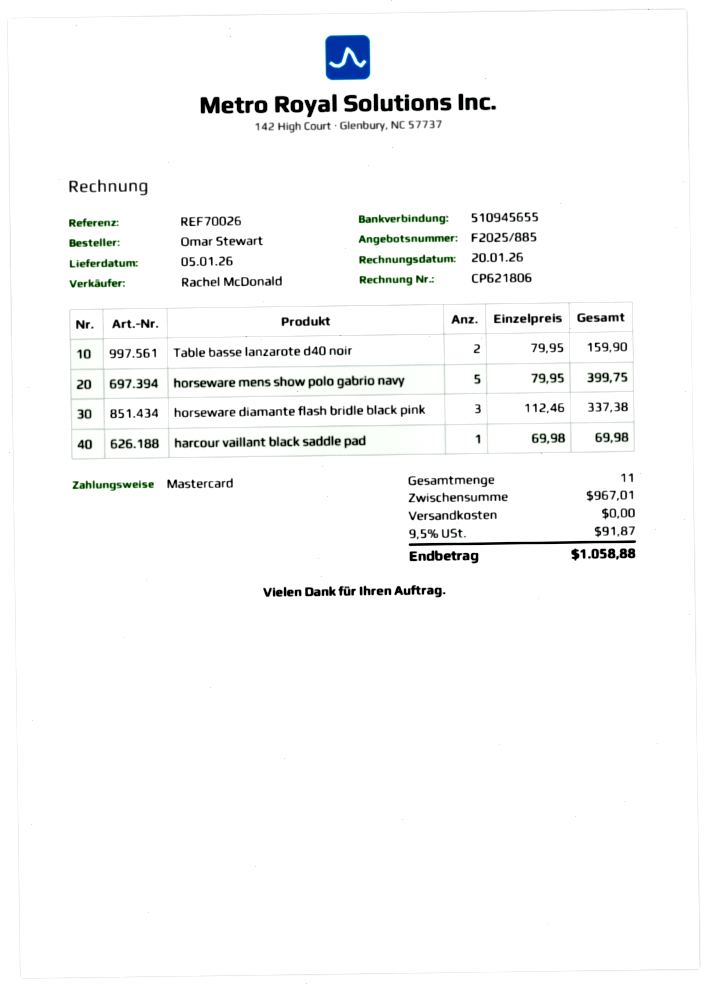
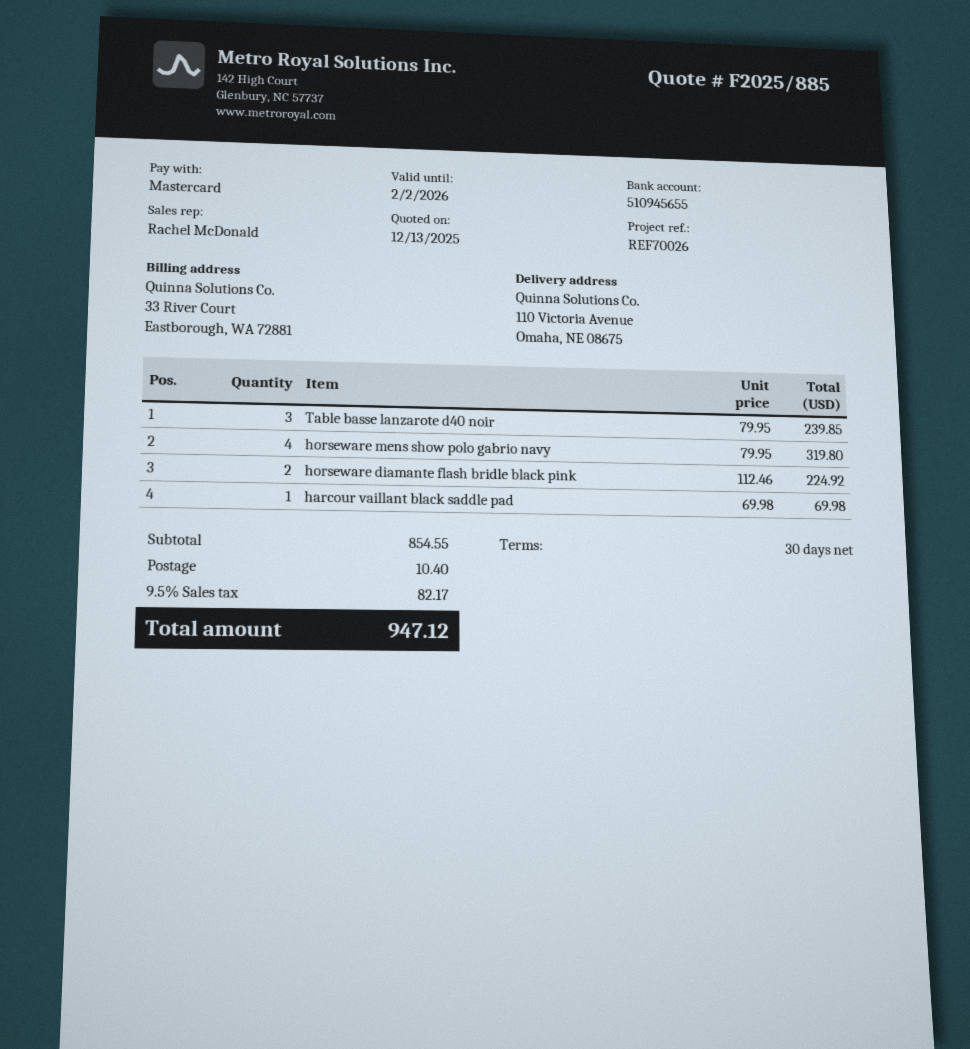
Table basse lanzarote d40 noir: 2 x 79.95 = 159.90 -> 3 x 79.95 = 239.85
horseware mens show polo gabrio navy: 5 x 79.95 = 399.75 -> 4 x 79.95 = 319.80
horseware diamante flash bridle black pink: 3 x 112.46 = 337.38 -> 2 x 112.46 = 224.92
subtotal: 967.01 -> 854.55
shipping: 0.00 -> 10.40
tax: 9.5% = 91.87 -> 9.5% = 82.17
total: 1058.88 -> 947.12

